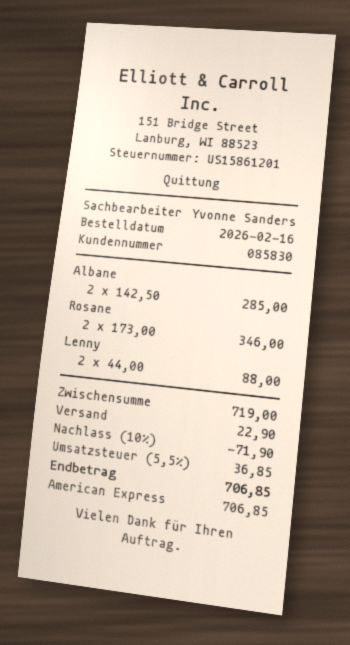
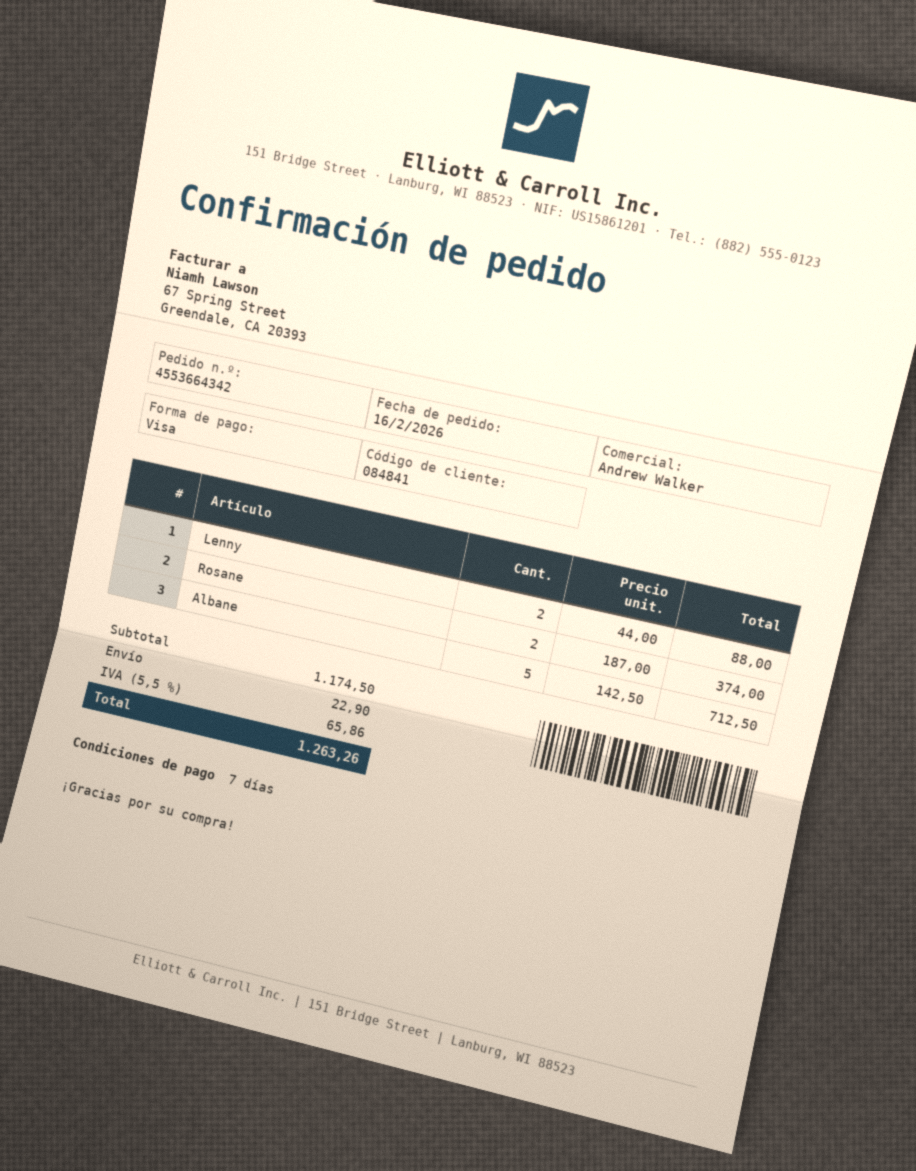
customer number: 085830 -> 084841
sales rep: Yvonne Sanders -> Andrew Walker
payment method: American Express -> Visa
Albane: 2 x 142.50 = 285.00 -> 5 x 142.50 = 712.50
Rosane: 2 x 173.00 = 346.00 -> 2 x 187.00 = 374.00
subtotal: 719.00 -> 1174.50
discount: 10% = 71.90 -> none
tax: 5.5% = 36.85 -> 5.5% = 65.86
total: 706.85 -> 1263.26

